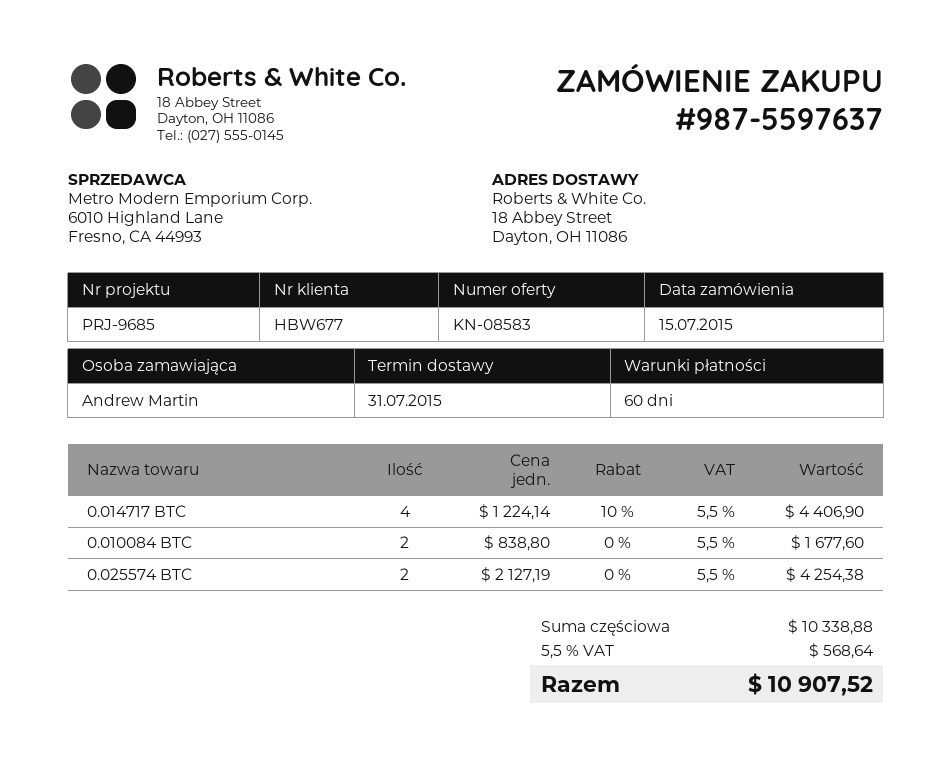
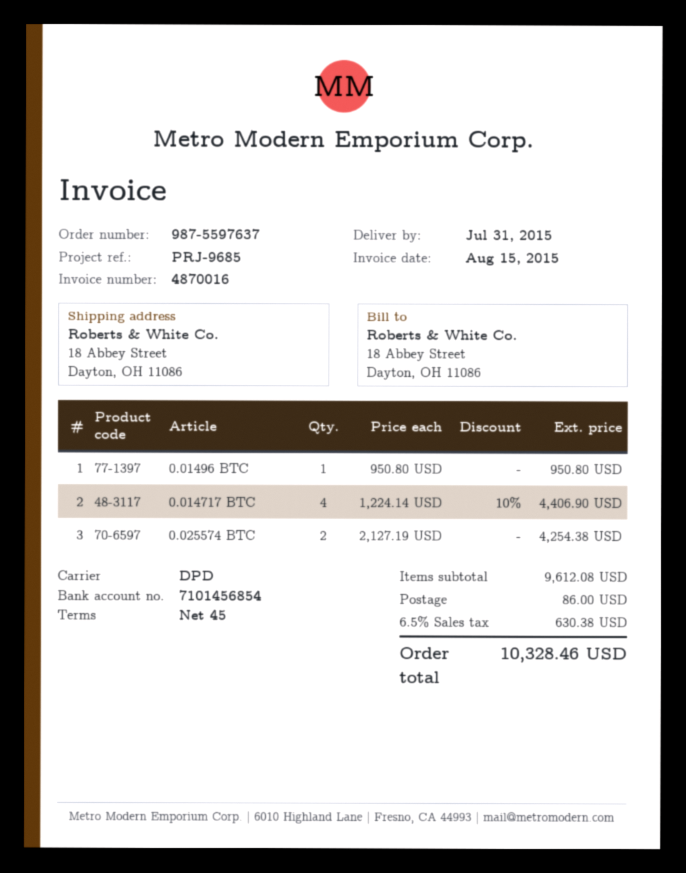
payment terms: 60 days -> 45 days
0.010084 BTC: 2 x 838.80 = 1677.60 -> none
0.01496 BTC: none -> 1 x 950.80 = 950.80
subtotal: 10338.88 -> 9612.08
shipping: none -> 86.00
tax: 5.5% = 568.64 -> 6.5% = 630.38
total: 10907.52 -> 10328.46

